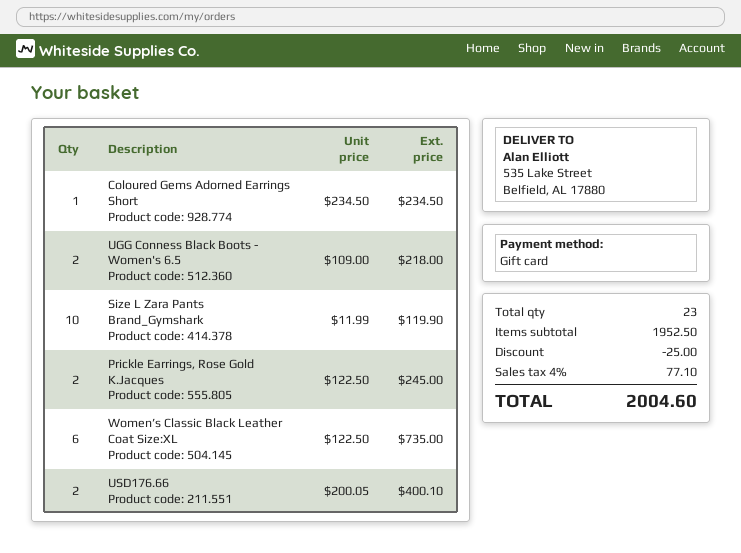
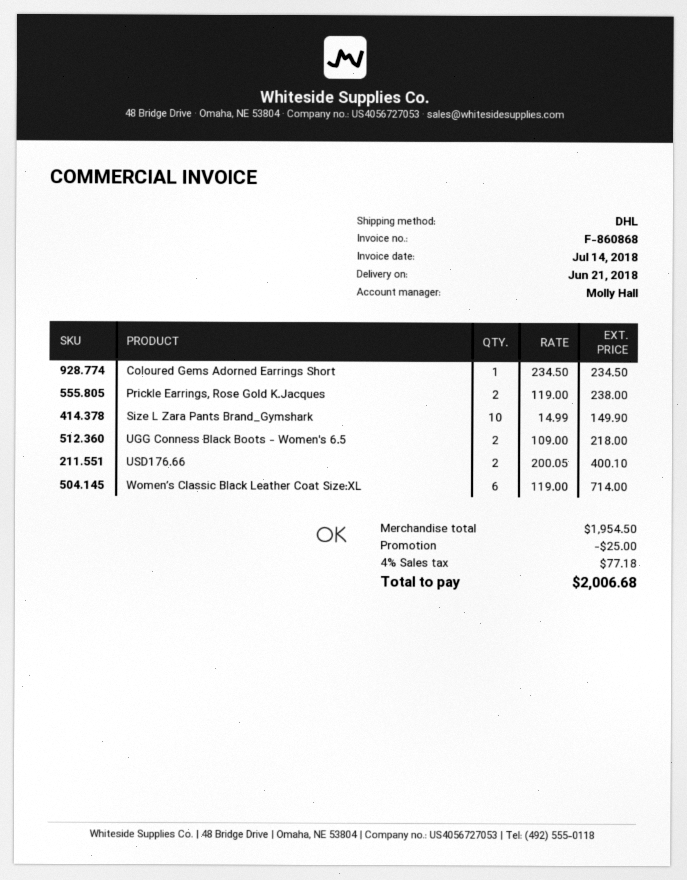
Size L Zara Pants Brand_Gymshark: 10 x 11.99 = 119.90 -> 10 x 14.99 = 149.90
Prickle Earrings, Rose Gold K.Jacques: 2 x 122.50 = 245.00 -> 2 x 119.00 = 238.00
Women’s Classic Black Leather Coat Size:XL: 6 x 122.50 = 735.00 -> 6 x 119.00 = 714.00
subtotal: 1952.50 -> 1954.50
tax: 4% = 77.10 -> 4% = 77.18
total: 2004.60 -> 2006.68

